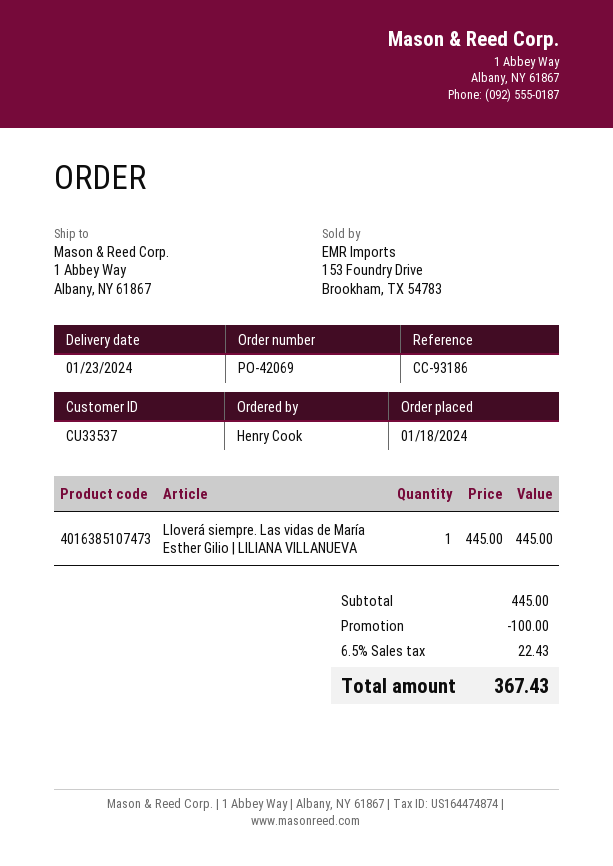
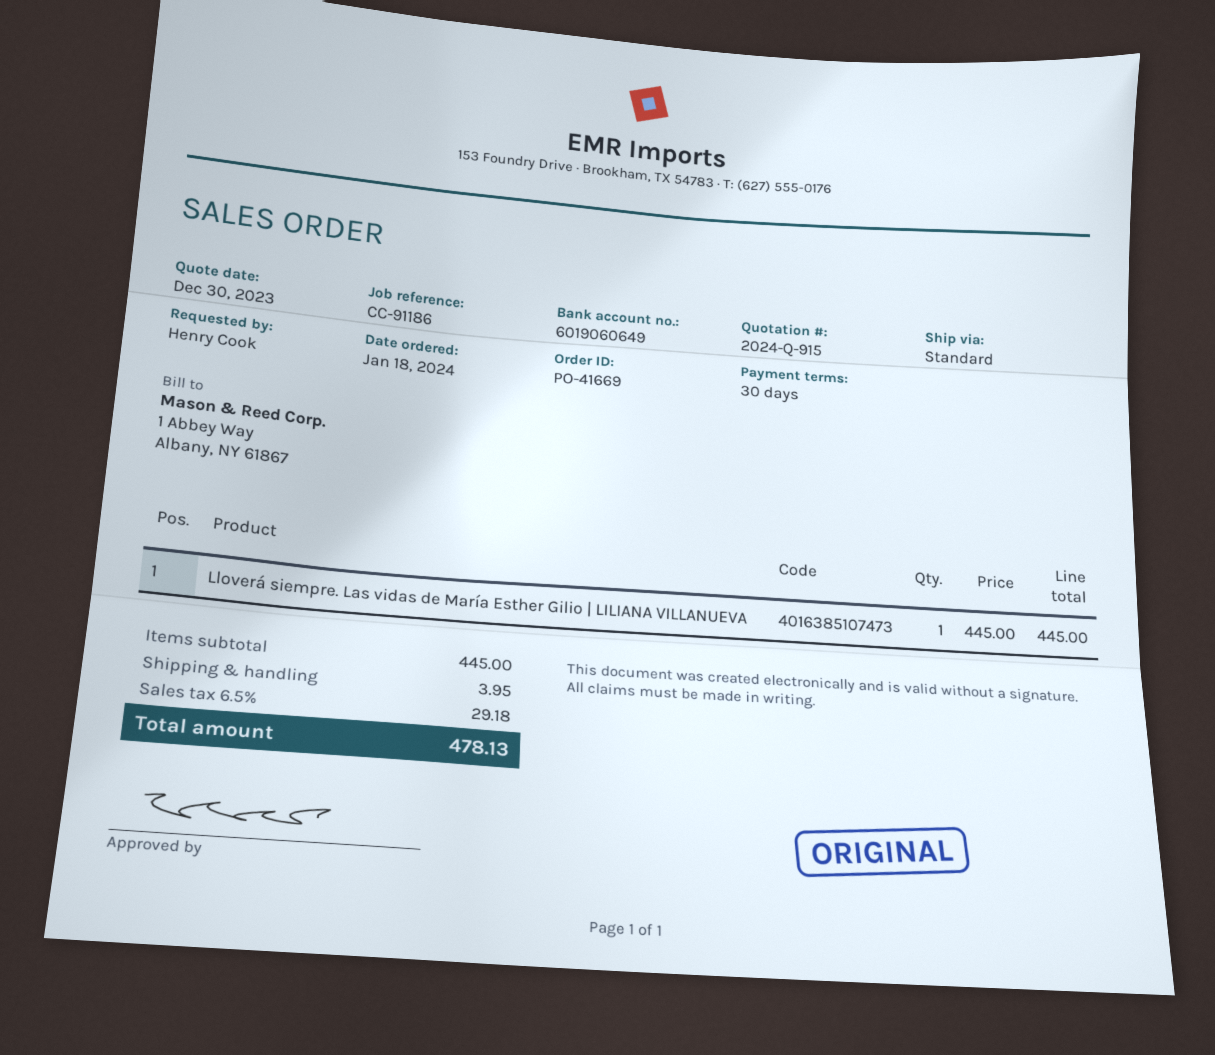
order number: PO-42069 -> PO-41669
reference: CC-93186 -> CC-91186
discount: 100.00 -> none
shipping: none -> 3.95
tax: 6.5% = 22.43 -> 6.5% = 29.18
total: 367.43 -> 478.13

